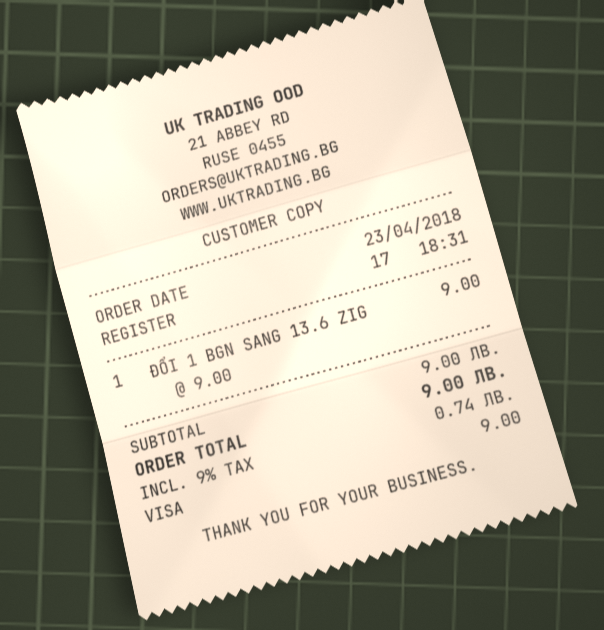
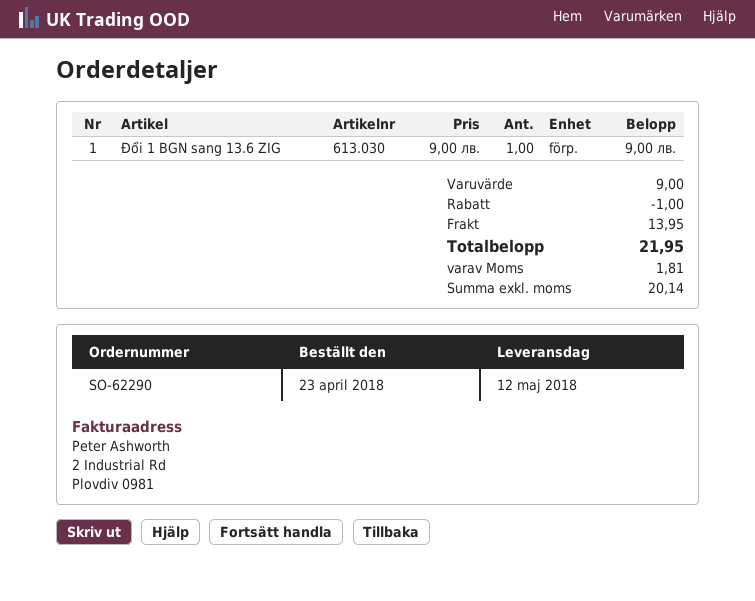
discount: none -> 1.00
shipping: none -> 13.95
tax: 0.74 -> 1.81
total: 9.00 -> 21.95

